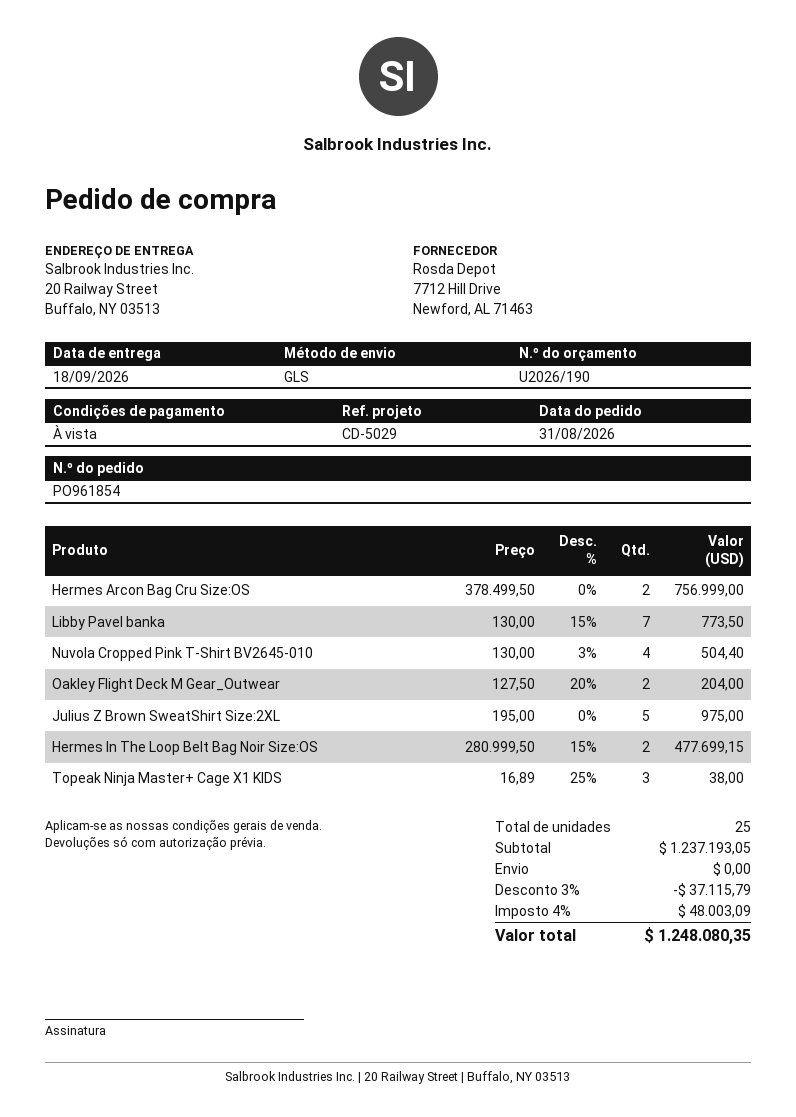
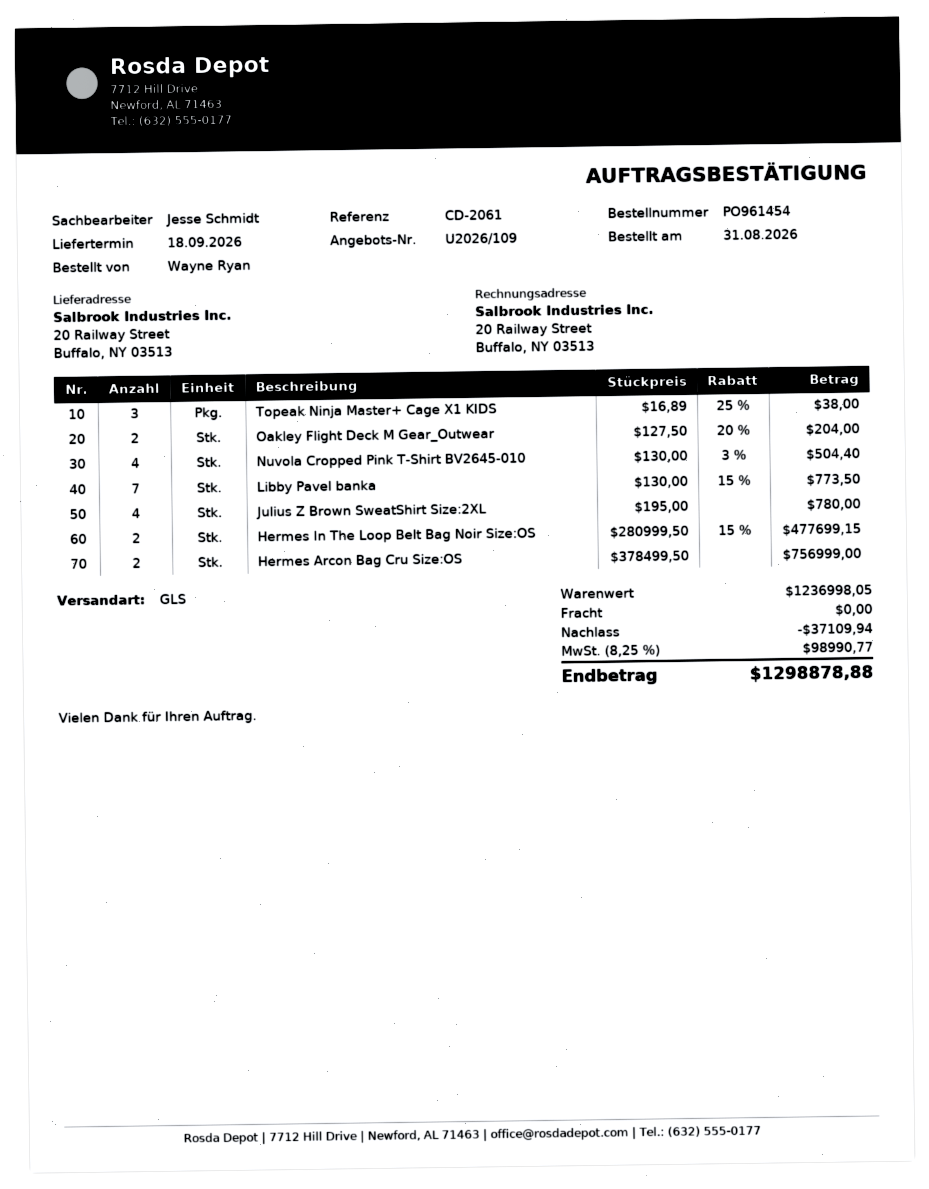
quote number: U2026/190 -> U2026/109
order number: PO961854 -> PO961454
reference: CD-5029 -> CD-2061
Julius Z Brown SweatShirt Size:2XL: 5 x 195.00 = 975.00 -> 4 x 195.00 = 780.00
subtotal: 1237193.05 -> 1236998.05
discount: 37115.79 -> 37109.94
tax: 4% = 48003.09 -> 8.25% = 98990.77
total: 1248080.35 -> 1298878.88

